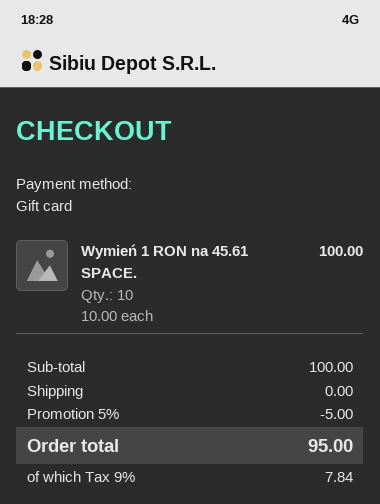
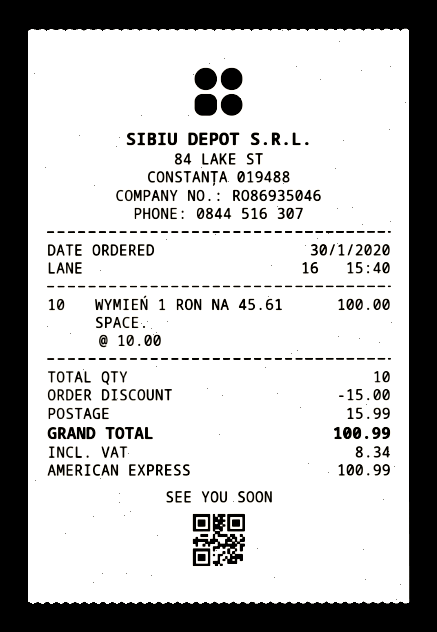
payment method: gift card -> American Express
discount: 5.00 -> 15.00
shipping: 0.00 -> 15.99
tax: 7.84 -> 8.34
total: 95.00 -> 100.99

